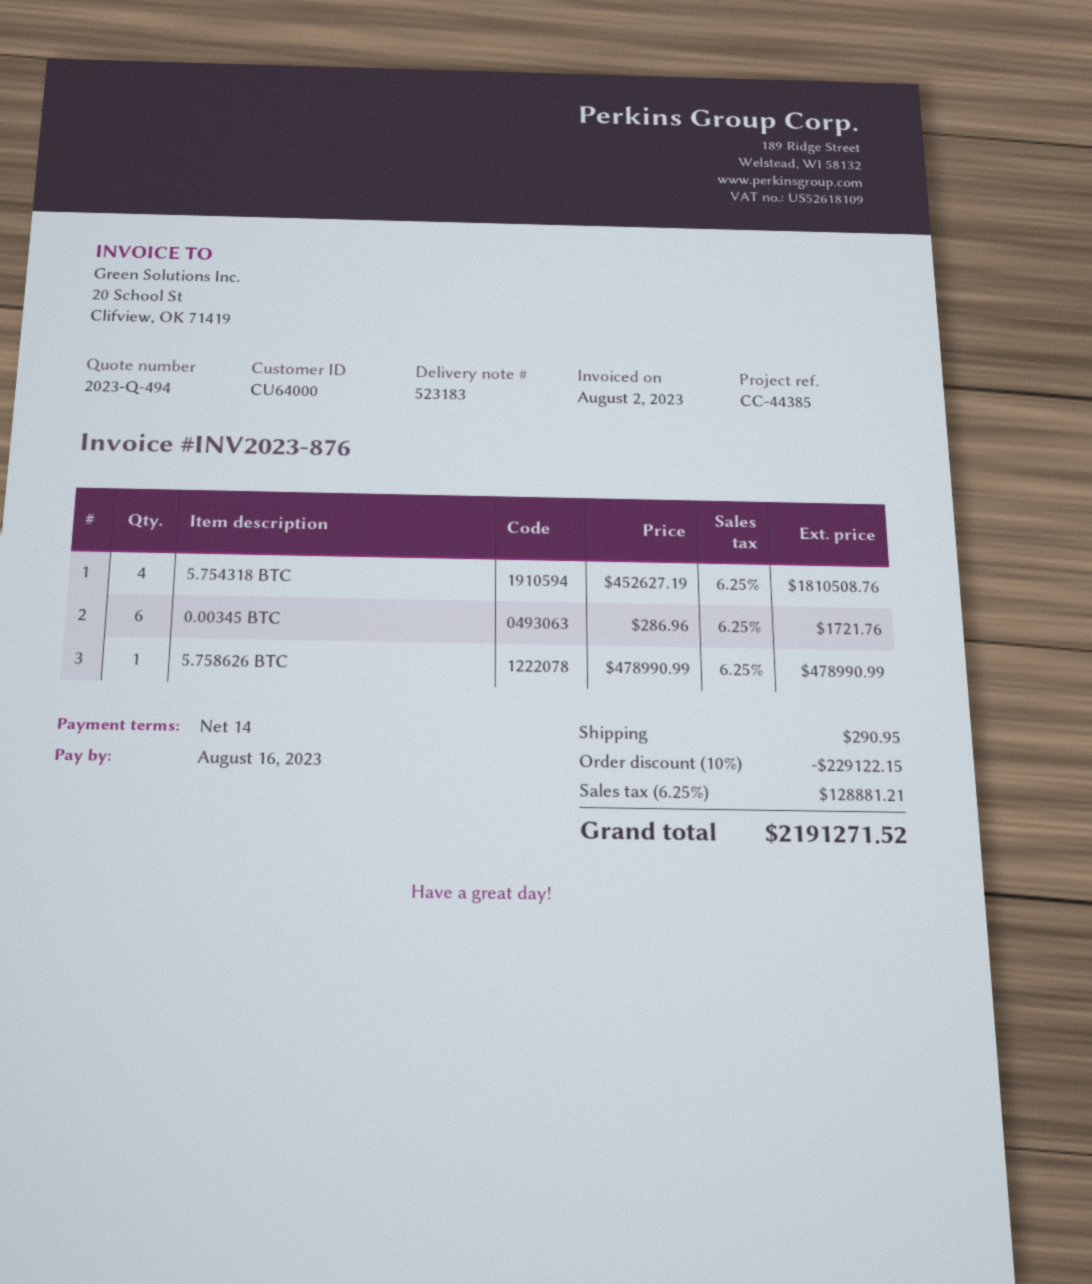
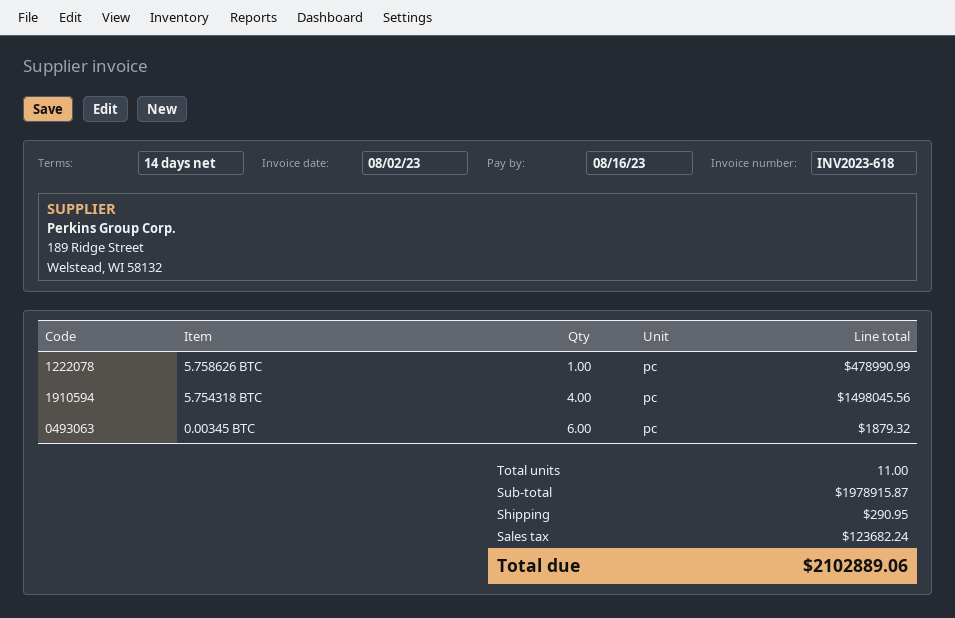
invoice number: INV2023-876 -> INV2023-618
5.754318 BTC: 4 for 1810508.76 -> 4 for 1498045.56
0.00345 BTC: 6 for 1721.76 -> 6 for 1879.32
discount: 10% = 229122.15 -> none
tax: 128881.21 -> 123682.24
total: 2191271.52 -> 2102889.06

